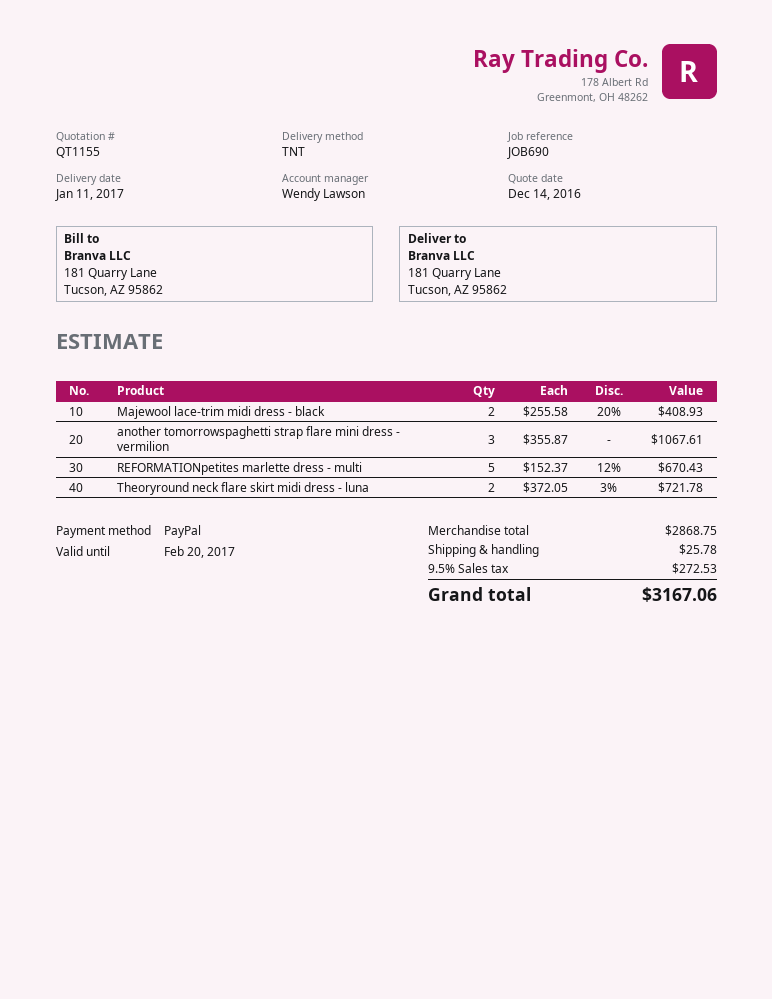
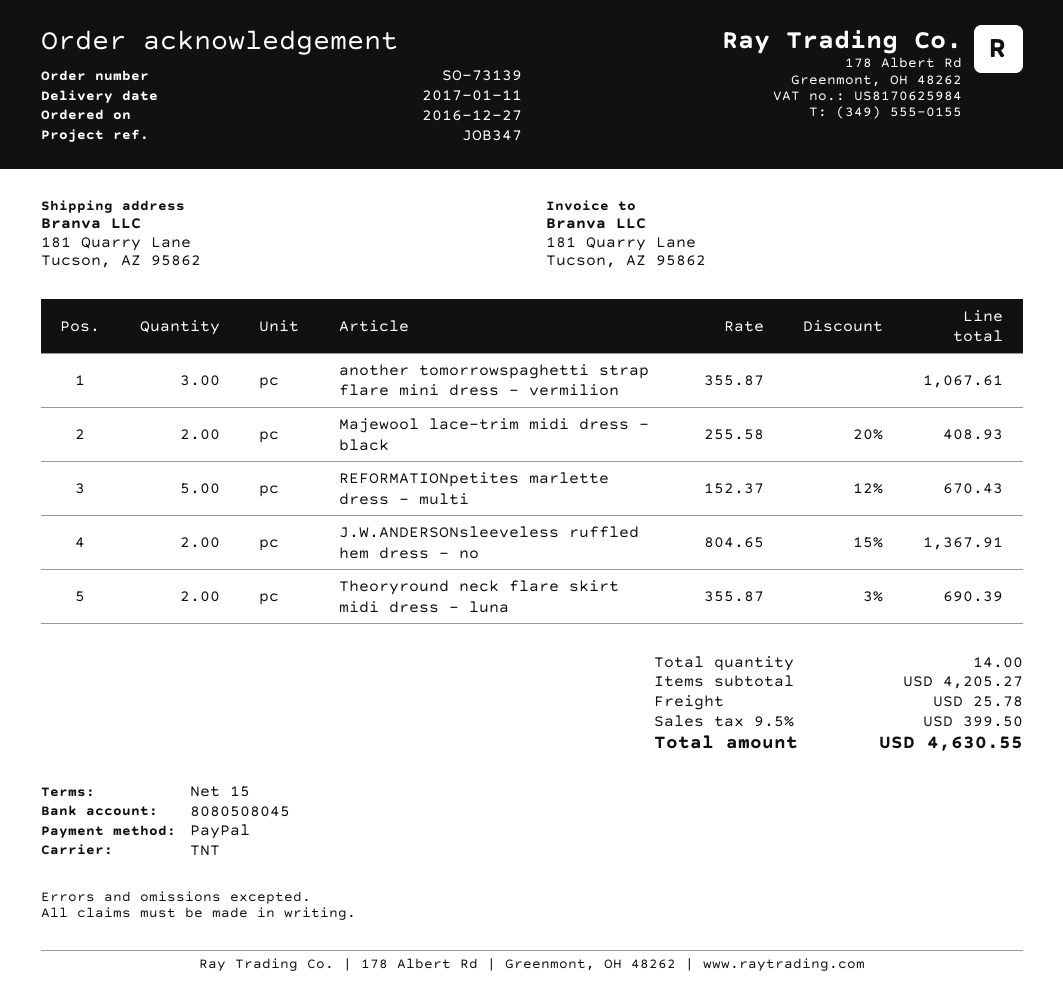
reference: JOB690 -> JOB347
Theoryround neck flare skirt midi dress - luna: 2 x 372.05 - 3% = 721.78 -> 2 x 355.87 - 3% = 690.39
J.W.ANDERSONsleeveless ruffled hem dress - no: none -> 2 x 804.65 - 15% = 1367.91
subtotal: 2868.75 -> 4205.27
tax: 9.5% = 272.53 -> 9.5% = 399.50
total: 3167.06 -> 4630.55

